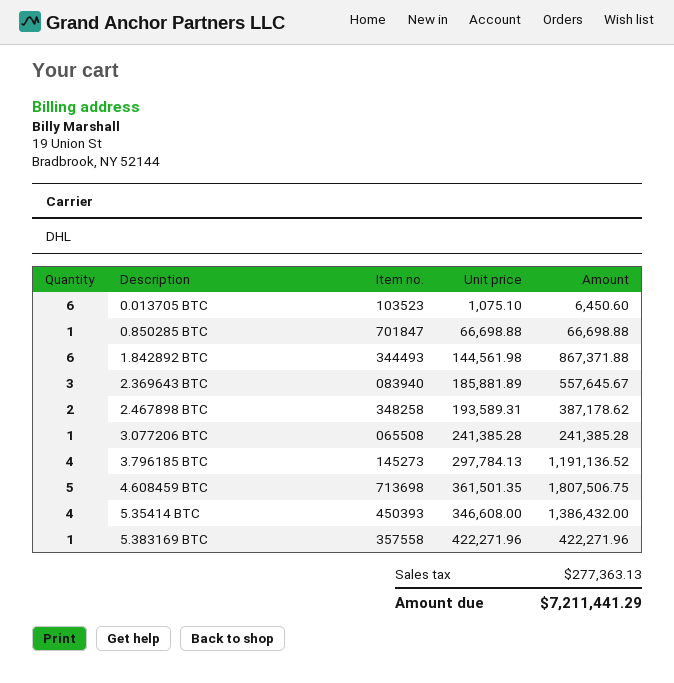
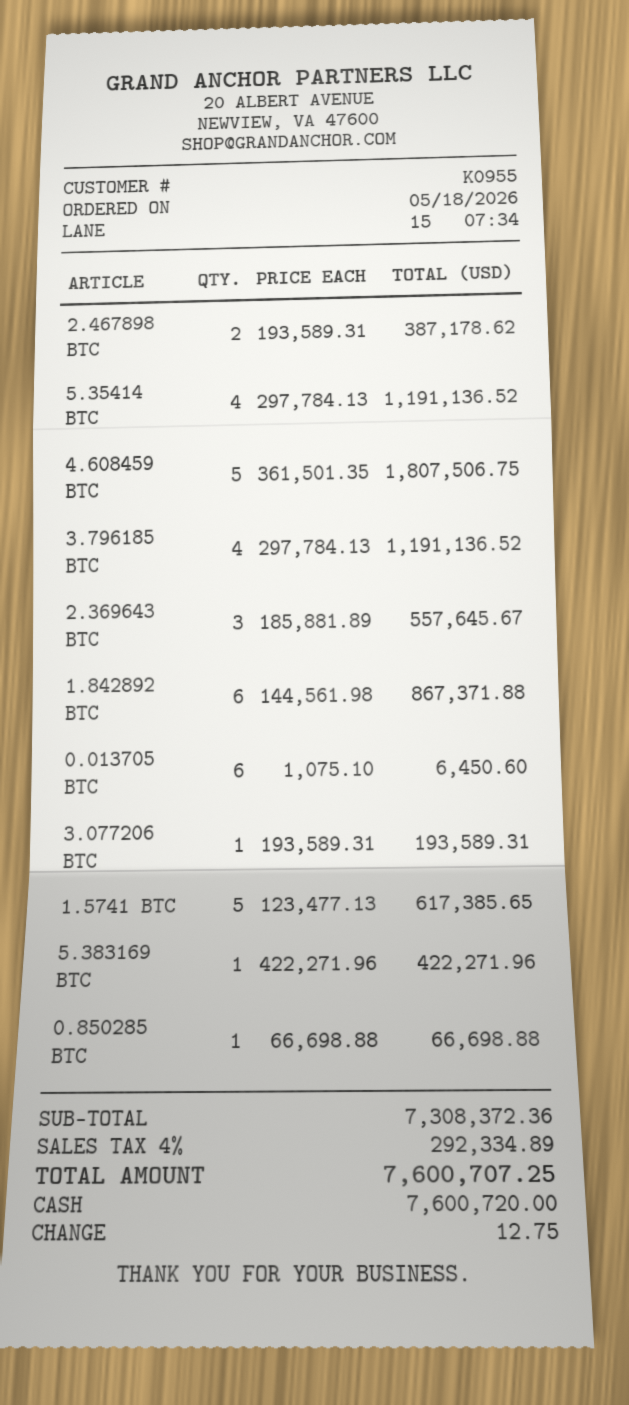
3.077206 BTC: 1 x 241385.28 = 241385.28 -> 1 x 193589.31 = 193589.31
5.35414 BTC: 4 x 346608.00 = 1386432.00 -> 4 x 297784.13 = 1191136.52
1.5741 BTC: none -> 5 x 123477.13 = 617385.65
tax: 277363.13 -> 292334.89
total: 7211441.29 -> 7600707.25

